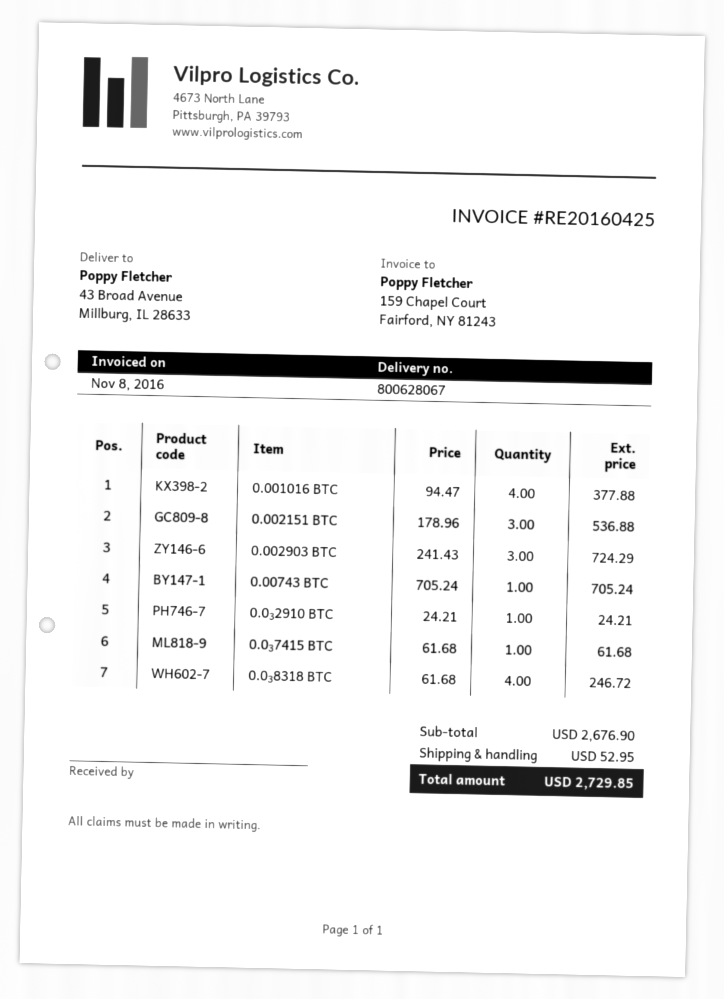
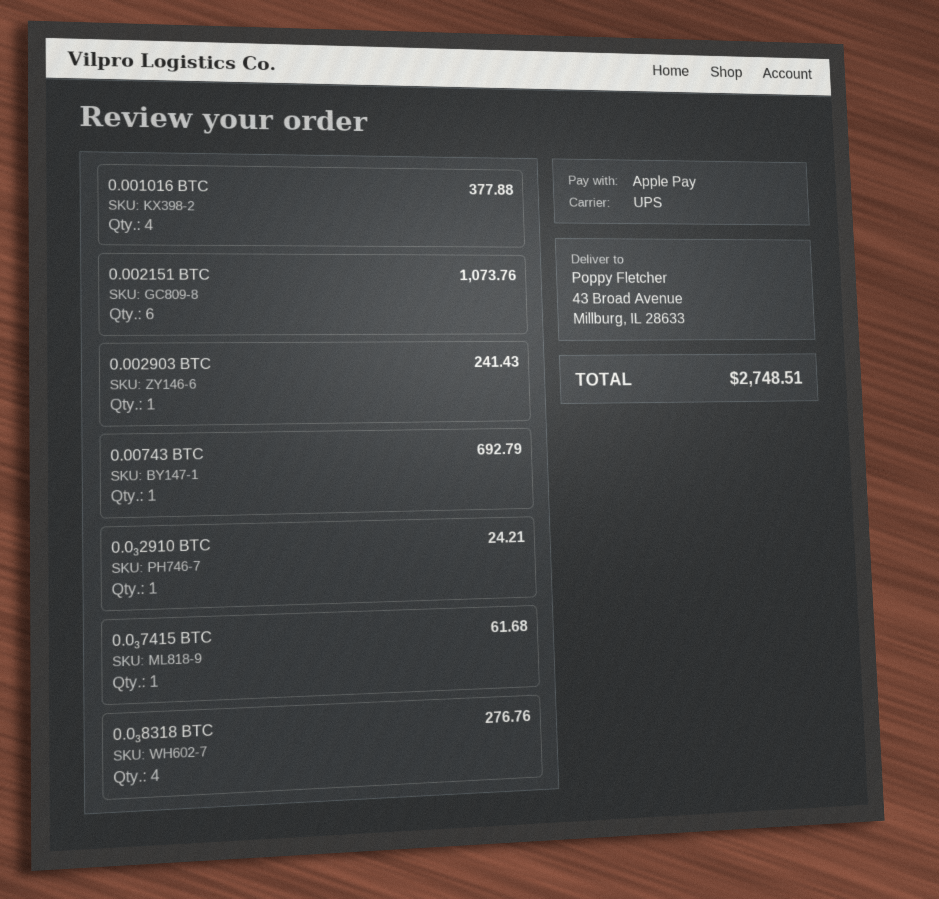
0.002151 BTC: 3 for 536.88 -> 6 for 1073.76
0.002903 BTC: 3 for 724.29 -> 1 for 241.43
0.00743 BTC: 1 for 705.24 -> 1 for 692.79
0.0₃8318 BTC: 4 for 246.72 -> 4 for 276.76
shipping: 52.95 -> none
total: 2729.85 -> 2748.51

